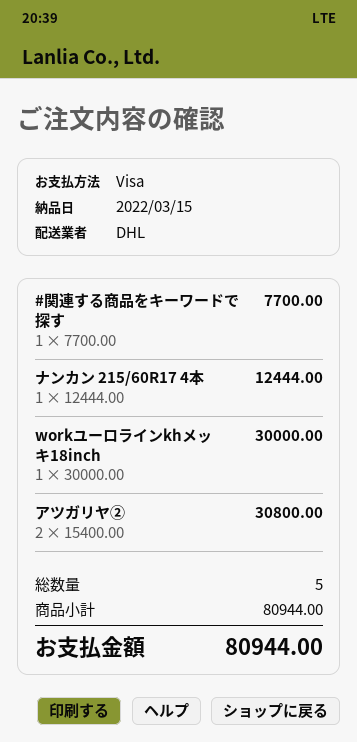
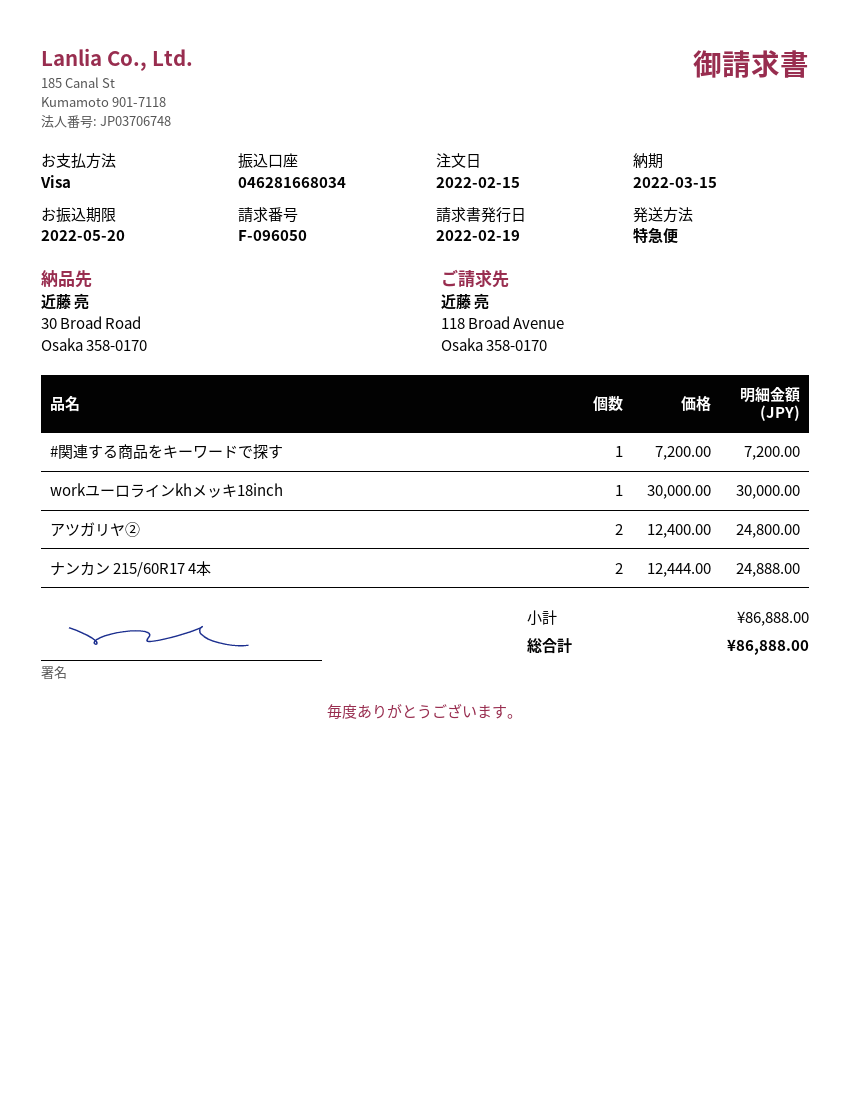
shipping method: DHL -> express
#関連する商品をキーワードで探す: 1 x 7700.00 = 7700.00 -> 1 x 7200.00 = 7200.00
ナンカン 215/60R17 4本: 1 x 12444.00 = 12444.00 -> 2 x 12444.00 = 24888.00
アツガリヤ②: 2 x 15400.00 = 30800.00 -> 2 x 12400.00 = 24800.00
subtotal: 80944.00 -> 86888.00
total: 80944.00 -> 86888.00

